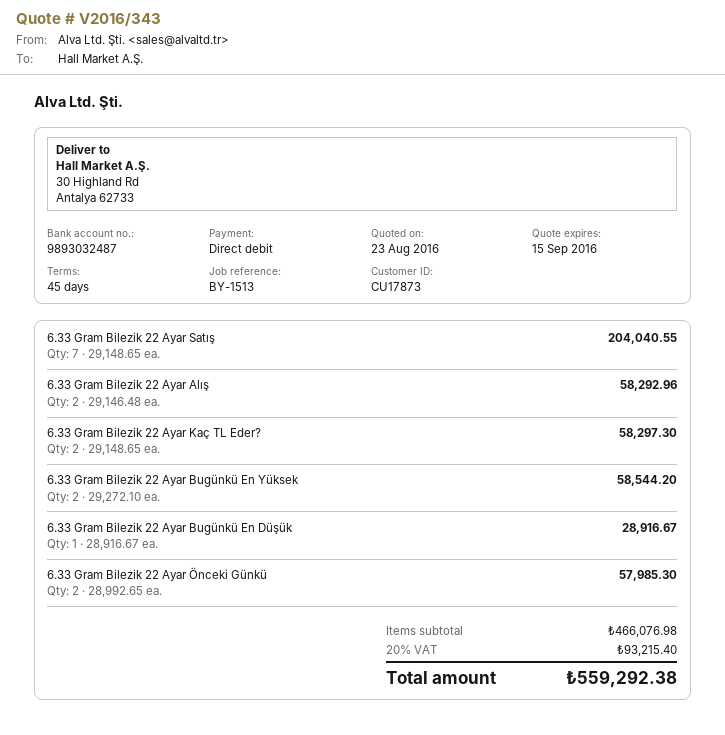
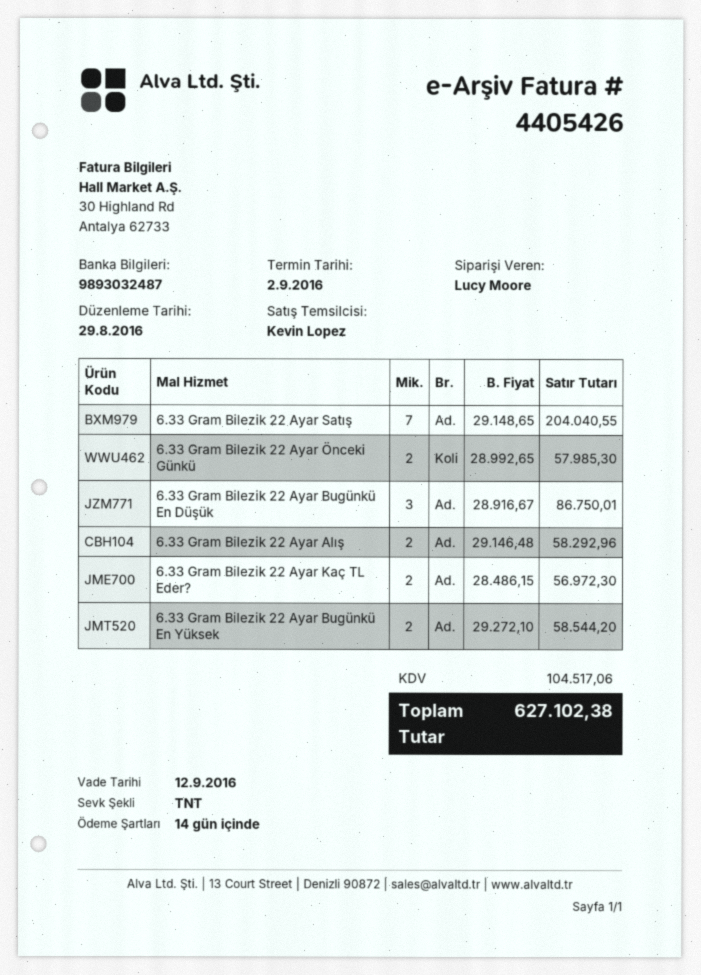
payment terms: 45 days -> 14 days
6.33 Gram Bilezik 22 Ayar Kaç TL Eder?: 2 x 29148.65 = 58297.30 -> 2 x 28486.15 = 56972.30
6.33 Gram Bilezik 22 Ayar Bugünkü En Düşük: 1 x 28916.67 = 28916.67 -> 3 x 28916.67 = 86750.01
tax: 93215.40 -> 104517.06
total: 559292.38 -> 627102.38

